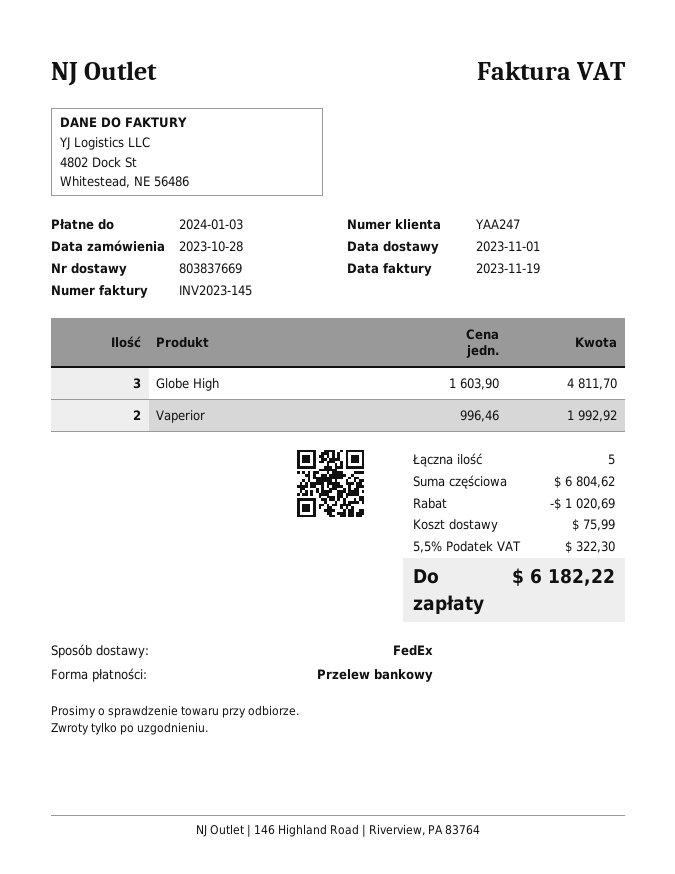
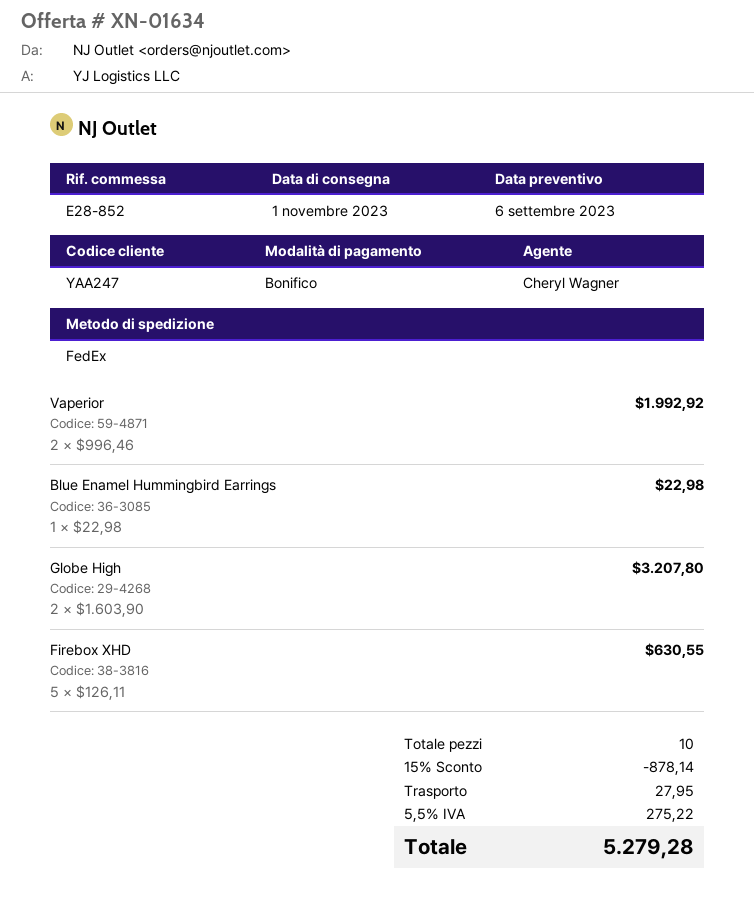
Globe High: 3 x 1603.90 = 4811.70 -> 2 x 1603.90 = 3207.80
Blue Enamel Hummingbird Earrings: none -> 1 x 22.98 = 22.98
Firebox XHD: none -> 5 x 126.11 = 630.55
total quantity: 5 -> 10
discount: 1020.69 -> 878.14
shipping: 75.99 -> 27.95
tax: 5.5% = 322.30 -> 5.5% = 275.22
total: 6182.22 -> 5279.28

